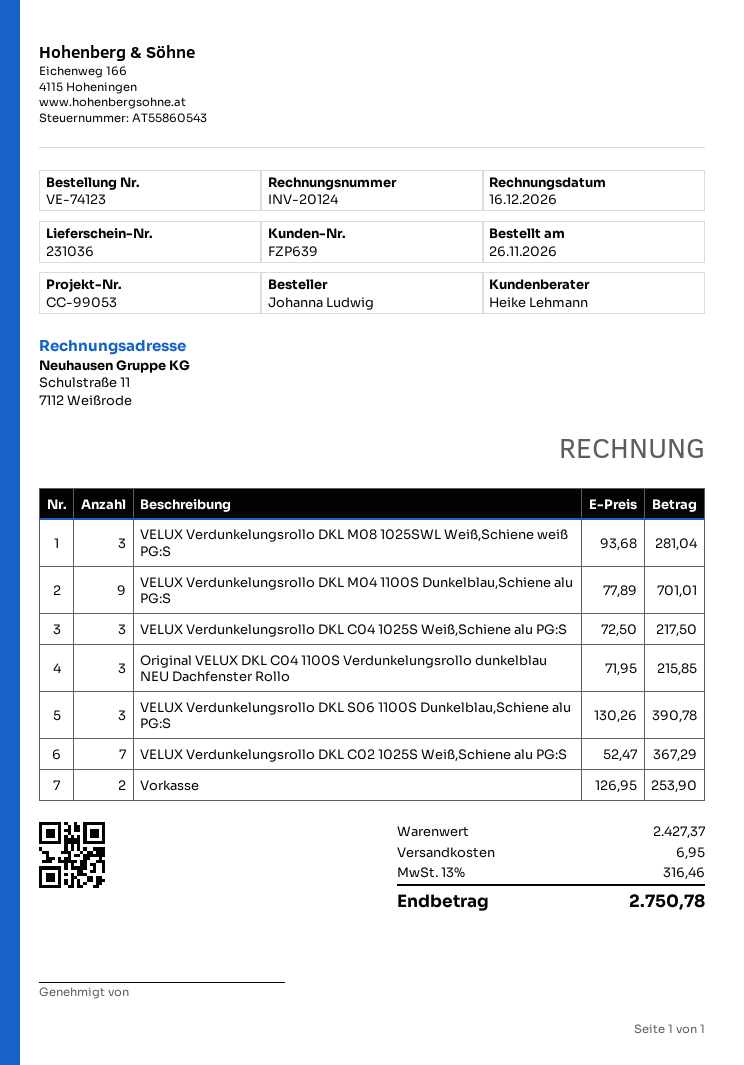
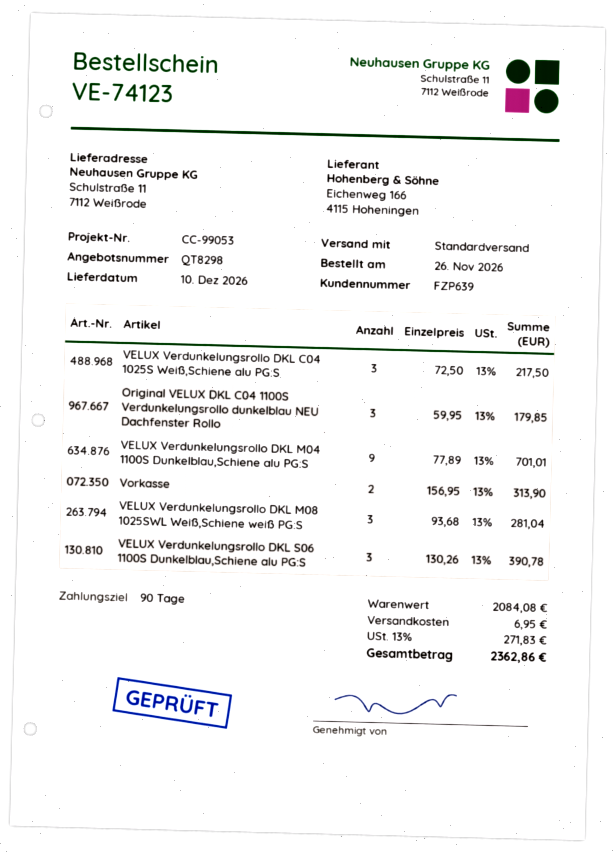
Original VELUX DKL C04 1100S Verdunkelungsrollo dunkelblau NEU Dachfenster Rollo: 3 x 71.95 = 215.85 -> 3 x 59.95 = 179.85
VELUX Verdunkelungsrollo DKL C02 1025S Weiß,Schiene alu PG:S: 7 x 52.47 = 367.29 -> none
Vorkasse: 2 x 126.95 = 253.90 -> 2 x 156.95 = 313.90
subtotal: 2427.37 -> 2084.08
tax: 13% = 316.46 -> 13% = 271.83
total: 2750.78 -> 2362.86

